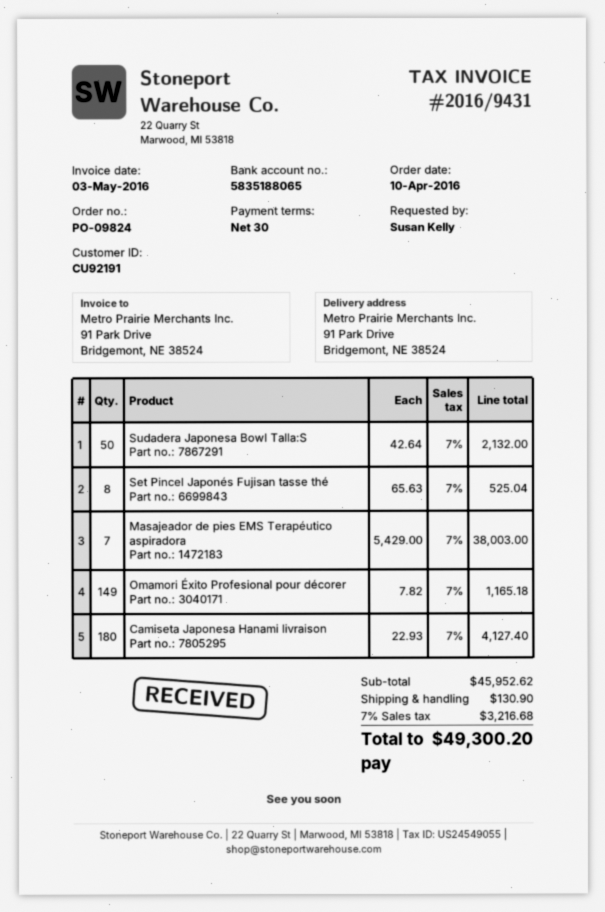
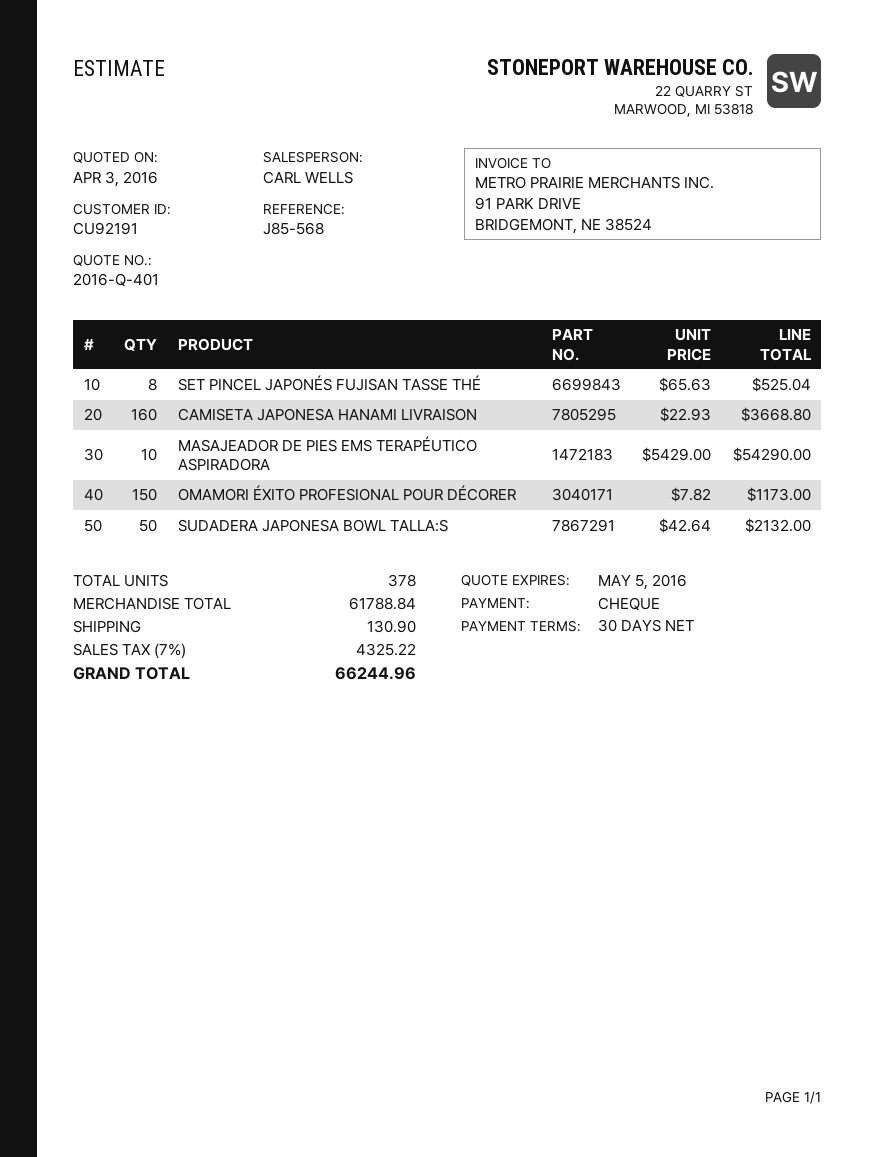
Masajeador de pies EMS Terapéutico aspiradora: 7 x 5429.00 = 38003.00 -> 10 x 5429.00 = 54290.00
Omamori Éxito Profesional pour décorer: 149 x 7.82 = 1165.18 -> 150 x 7.82 = 1173.00
Camiseta Japonesa Hanami livraison: 180 x 22.93 = 4127.40 -> 160 x 22.93 = 3668.80
subtotal: 45952.62 -> 61788.84
tax: 7% = 3216.68 -> 7% = 4325.22
total: 49300.20 -> 66244.96

